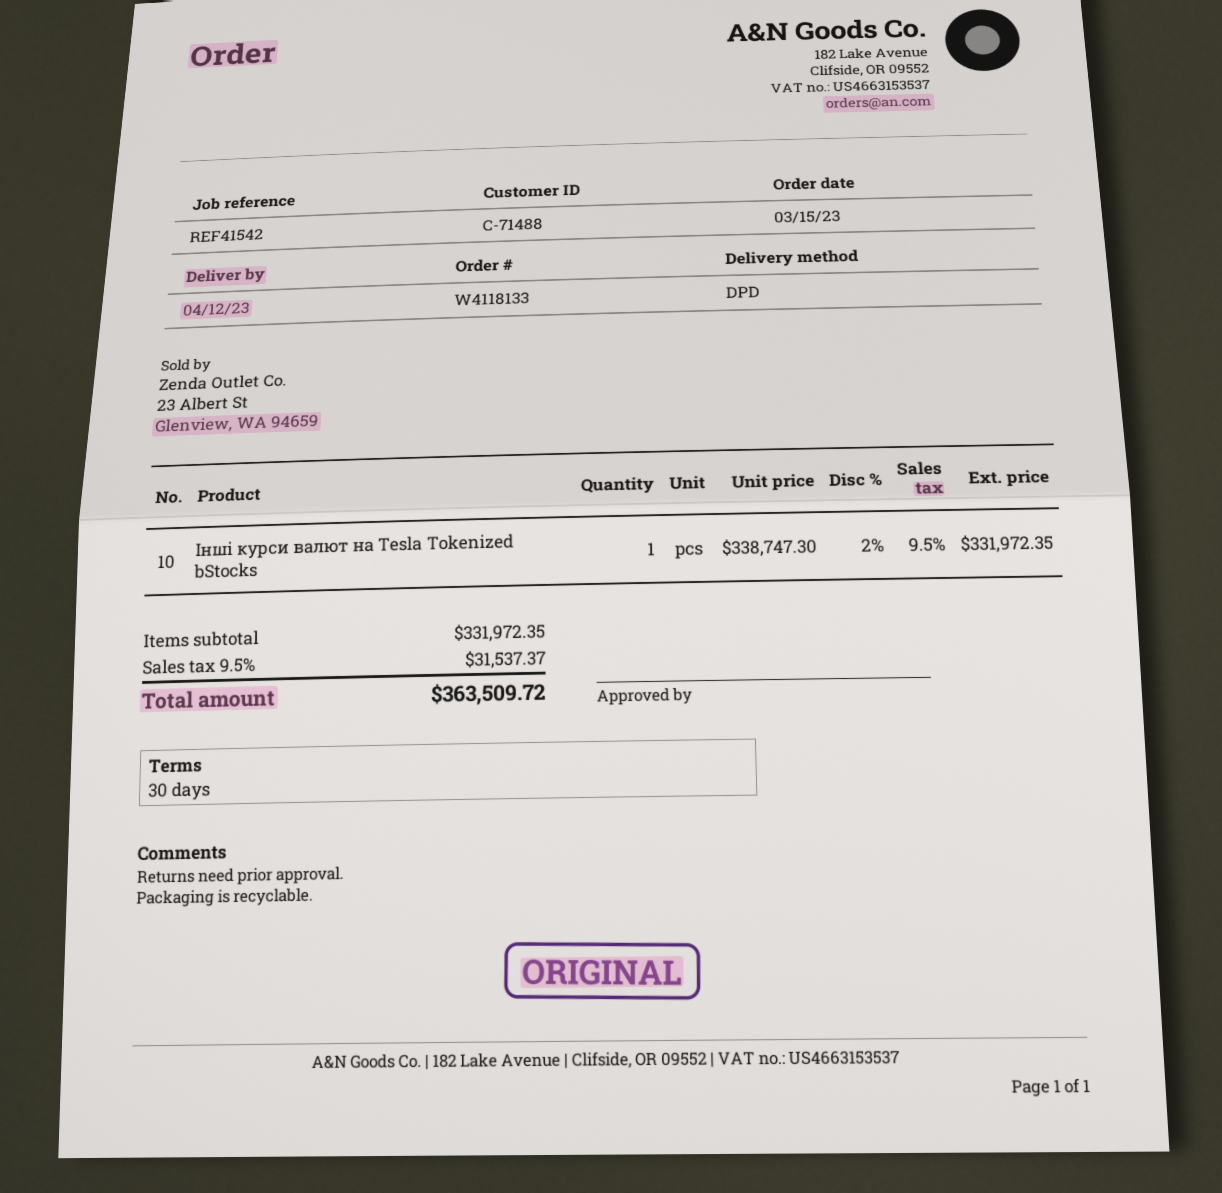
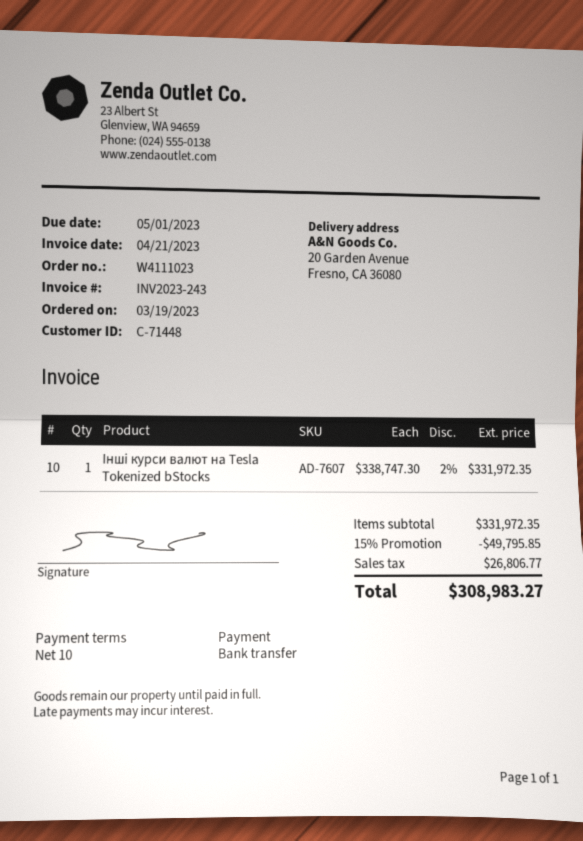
order number: W4118133 -> W4111023
order date: 2023-03-15 -> 2023-03-19
payment terms: 30 days -> 10 days
customer number: C-71488 -> C-71448
discount: none -> 15% = 49795.85
tax: 31537.37 -> 26806.77
total: 363509.72 -> 308983.27

